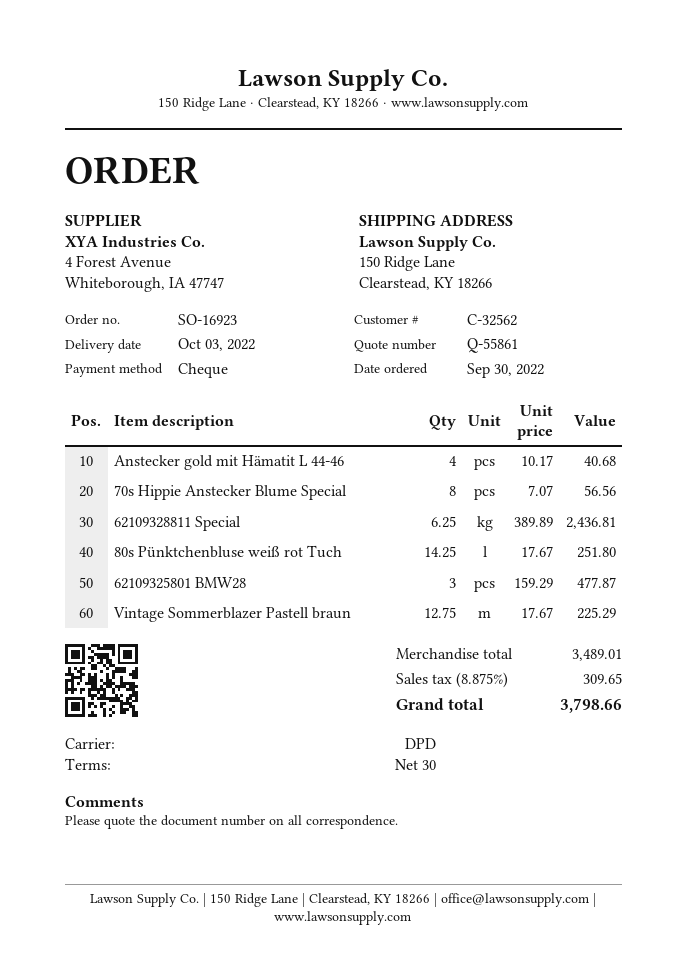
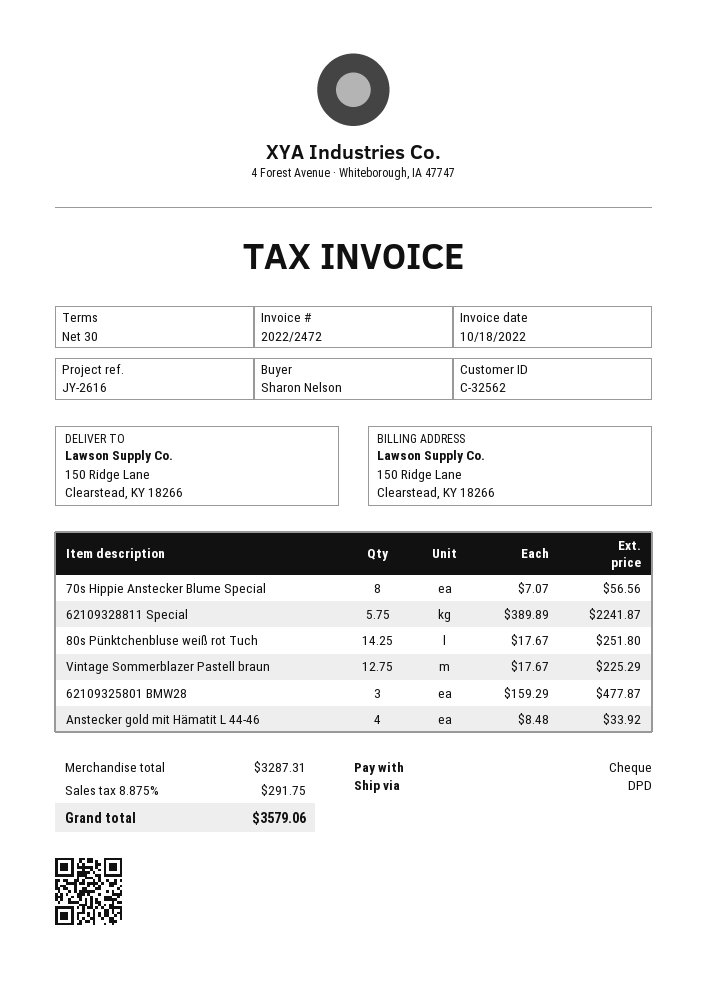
Anstecker gold mit Hämatit L 44-46: 4 x 10.17 = 40.68 -> 4 x 8.48 = 33.92
62109328811 Special: 6.25 x 389.89 = 2436.81 -> 5.75 x 389.89 = 2241.87
subtotal: 3489.01 -> 3287.31
tax: 8.875% = 309.65 -> 8.875% = 291.75
total: 3798.66 -> 3579.06

